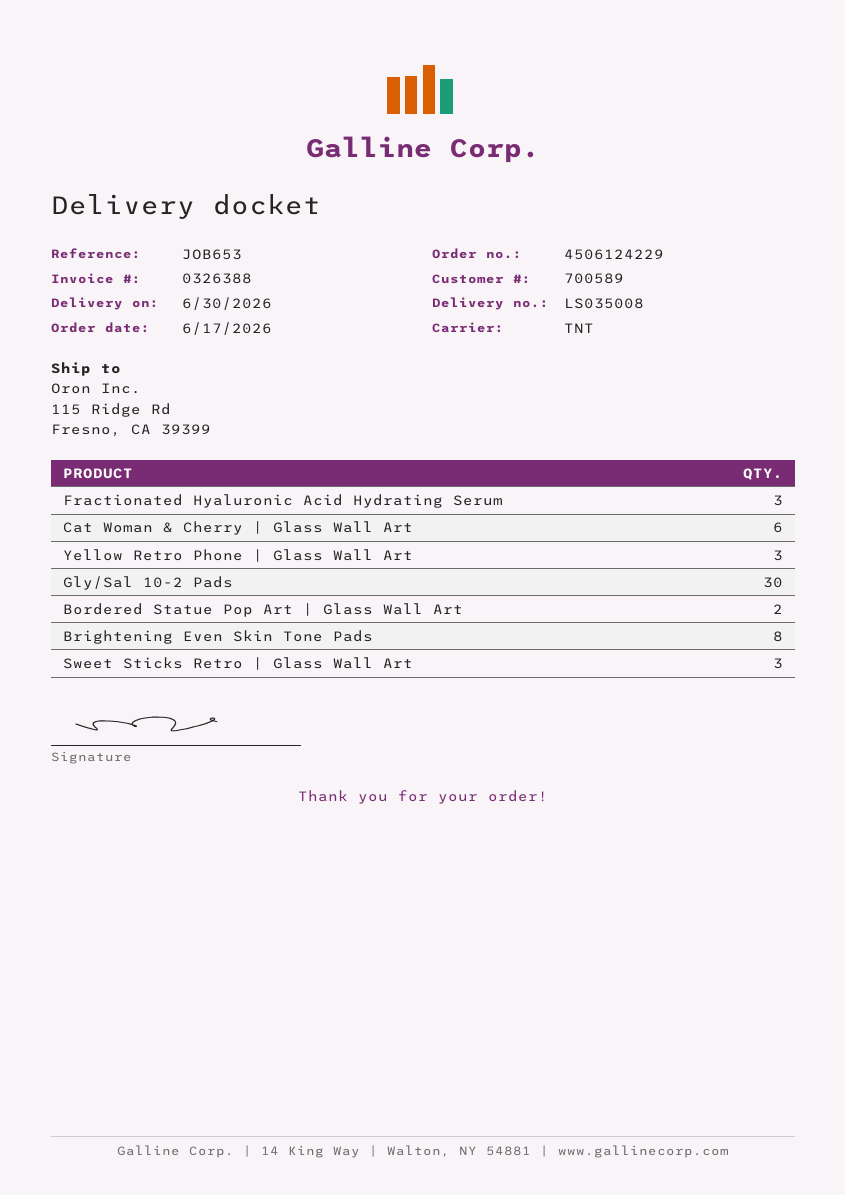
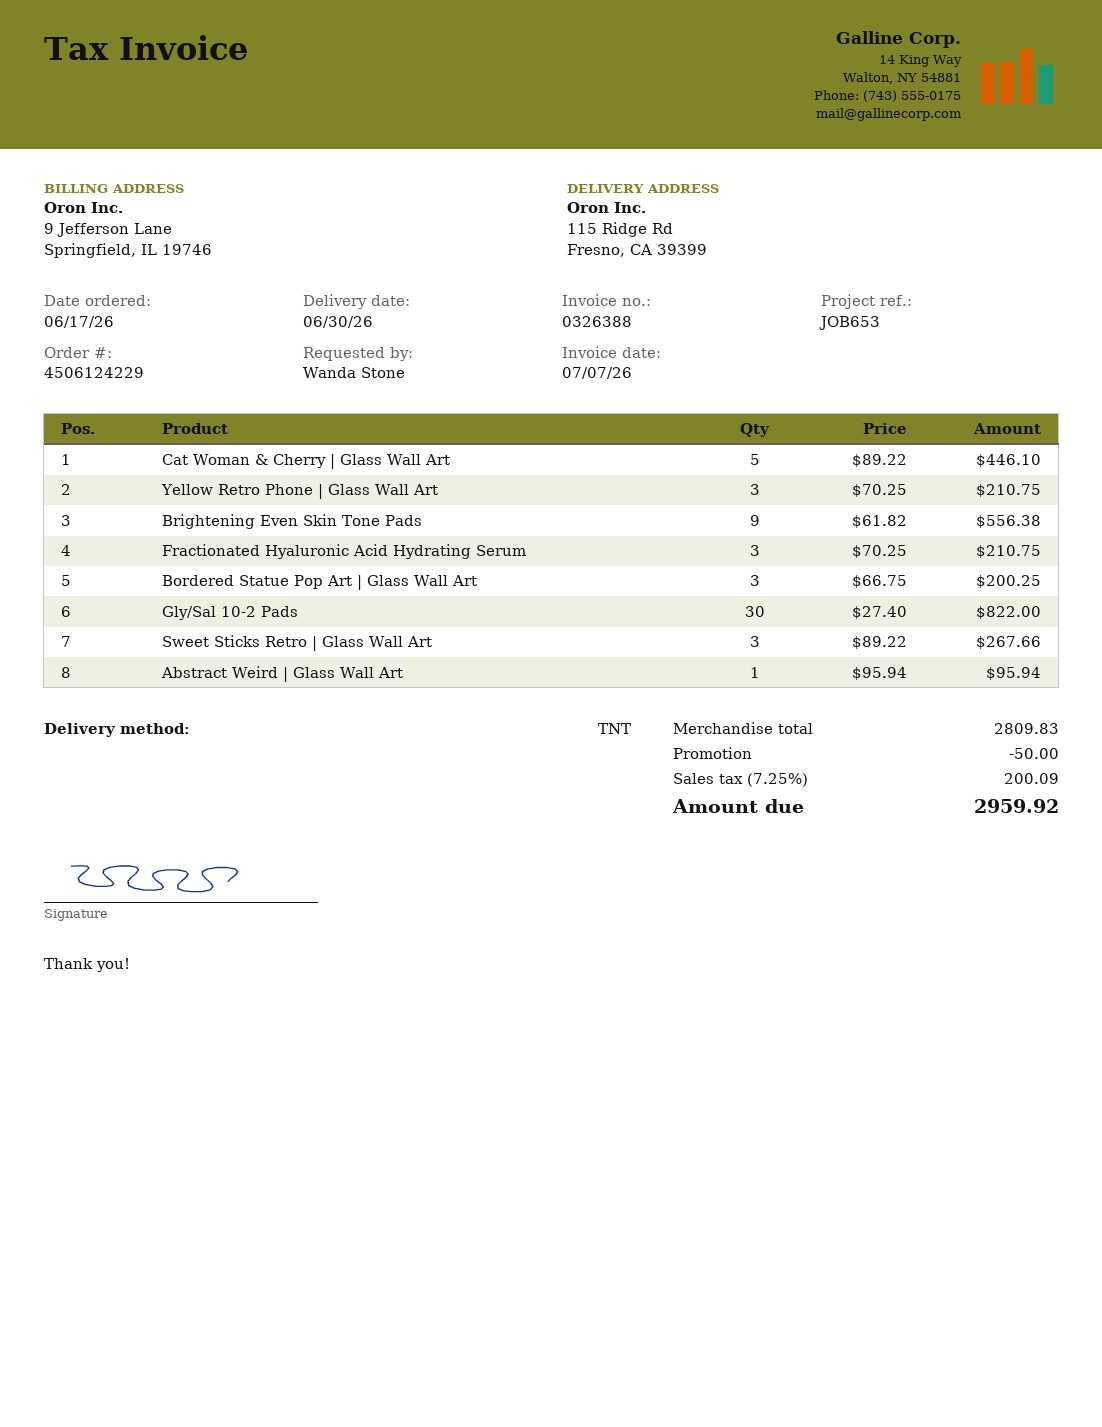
Cat Woman & Cherry | Glass Wall Art: 6 -> 5
Bordered Statue Pop Art | Glass Wall Art: 2 -> 3
Brightening Even Skin Tone Pads: 8 -> 9
Abstract Weird | Glass Wall Art: none -> 1

